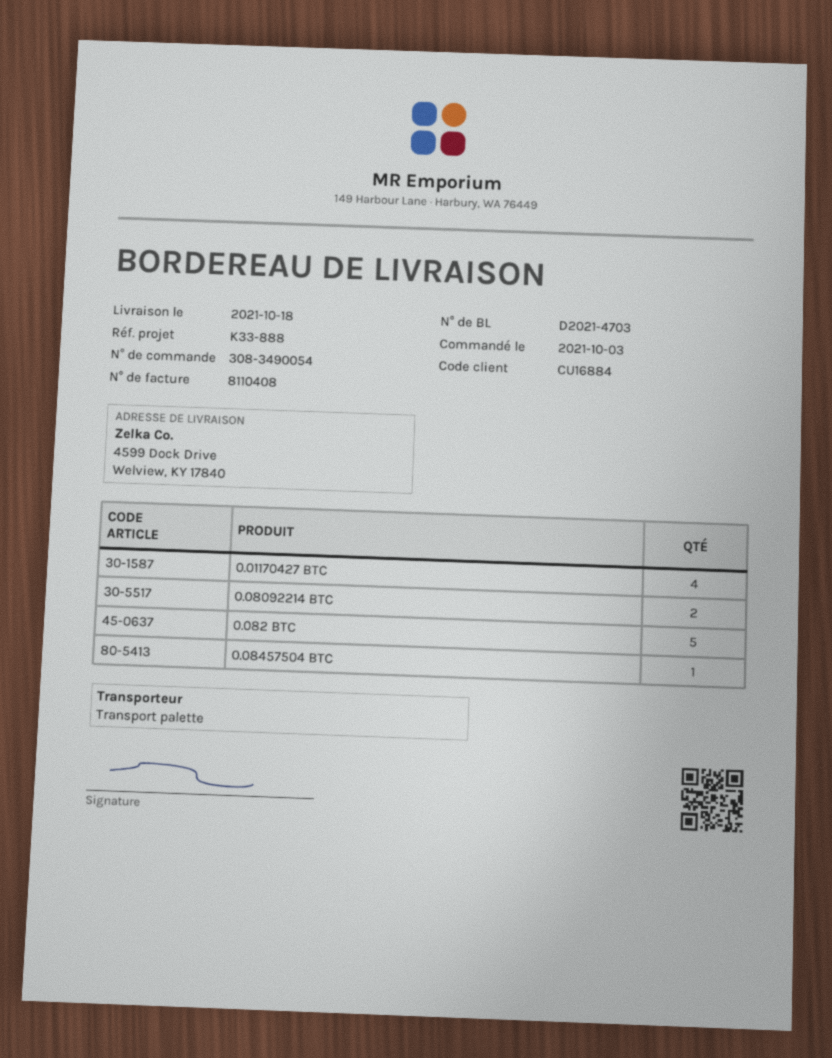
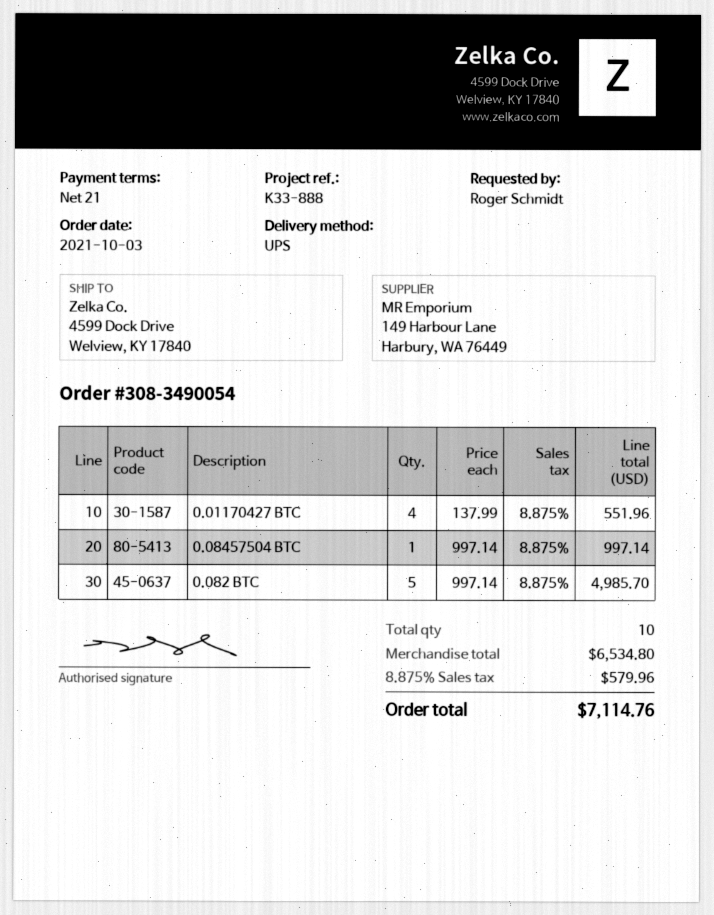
shipping method: pallet freight -> UPS
0.08092214 BTC: 2 -> none

